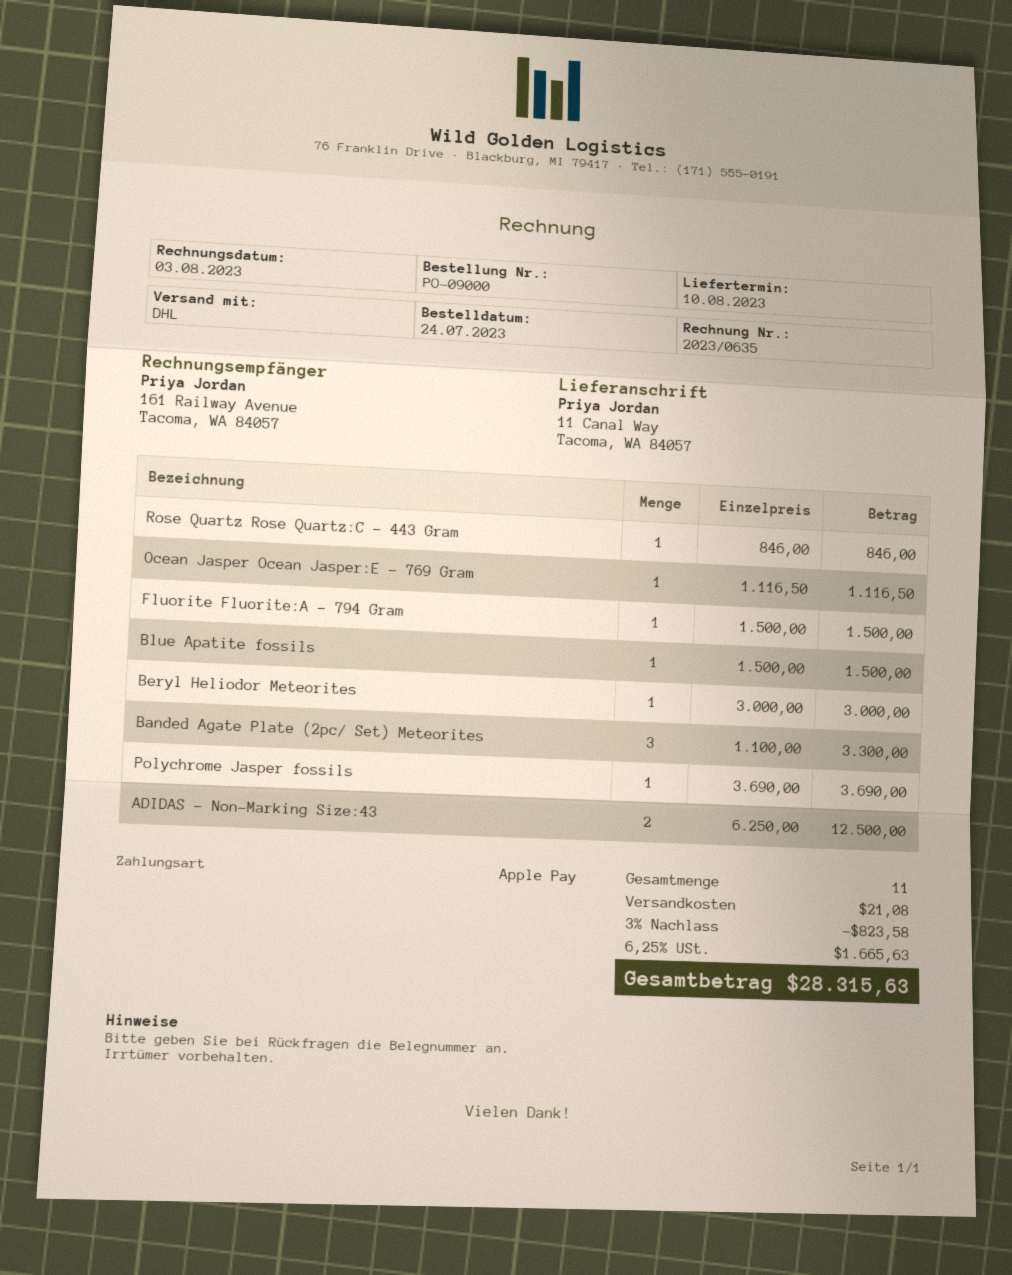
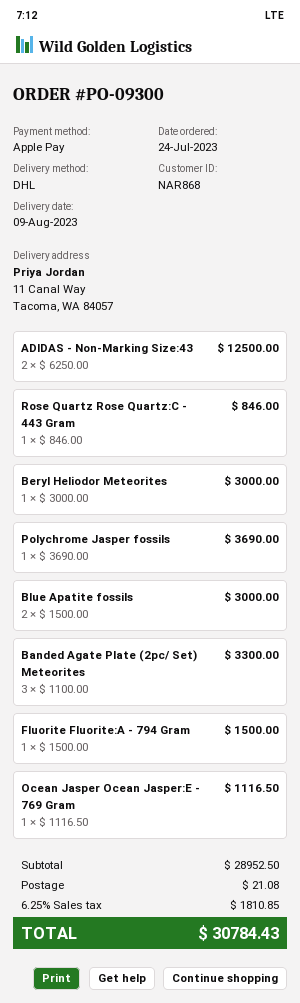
order number: PO-09000 -> PO-09300
delivery date: 2023-08-10 -> 2023-08-09
Blue Apatite fossils: 1 x 1500.00 = 1500.00 -> 2 x 1500.00 = 3000.00
discount: 3% = 823.58 -> none
tax: 6.25% = 1665.63 -> 6.25% = 1810.85
total: 28315.63 -> 30784.43

